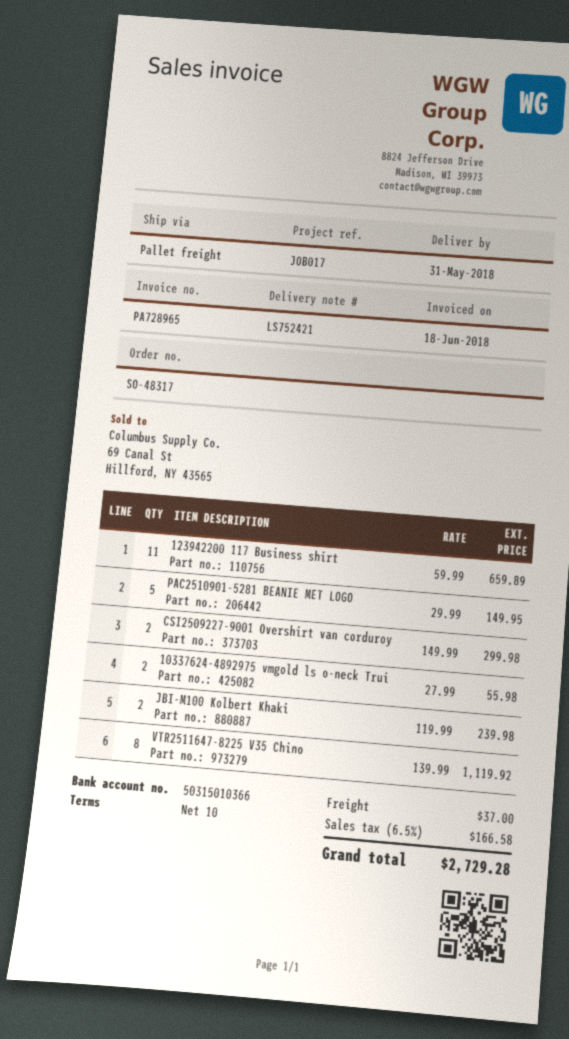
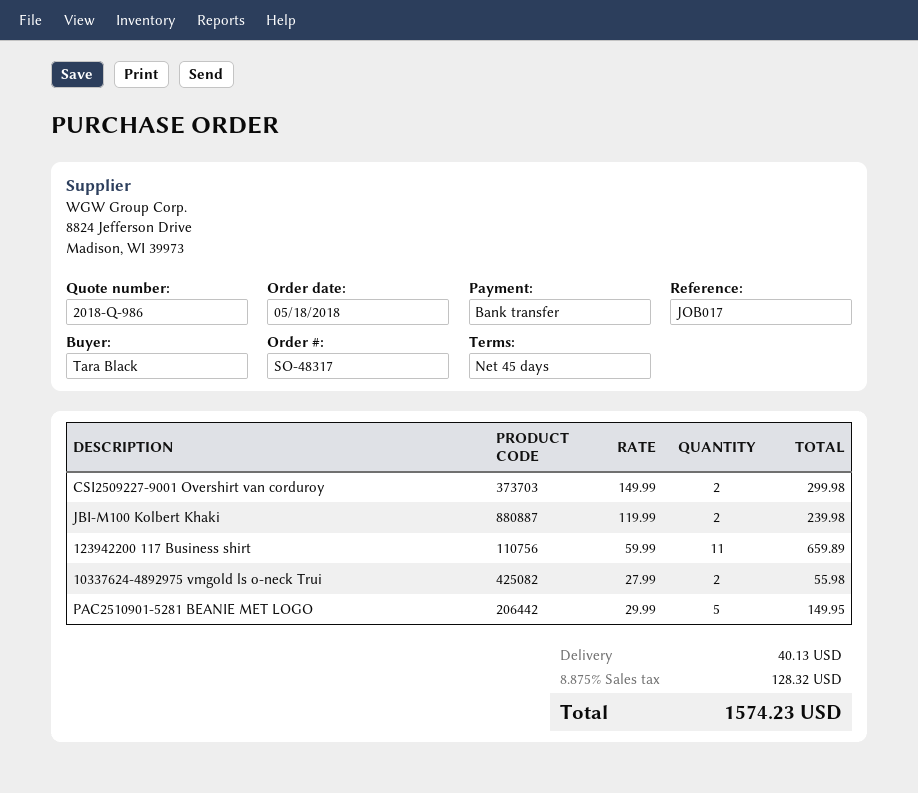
payment terms: 10 days -> 45 days
VTR2511647-8225 V35 Chino: 8 x 139.99 = 1119.92 -> none
shipping: 37.00 -> 40.13
tax: 6.5% = 166.58 -> 8.875% = 128.32
total: 2729.28 -> 1574.23

